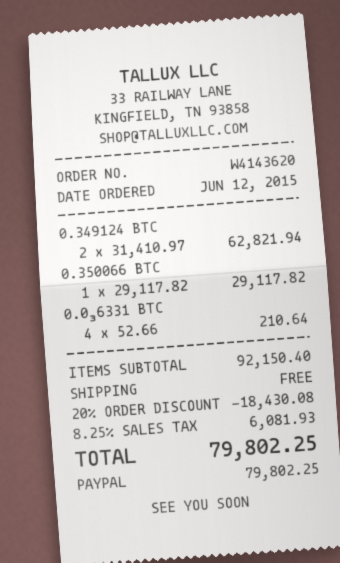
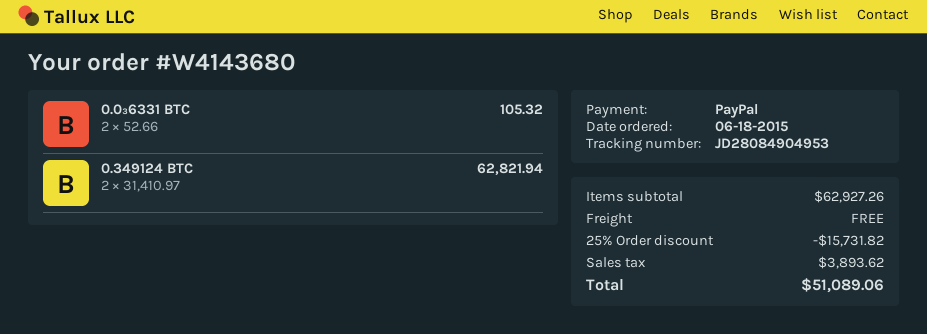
order number: W4143620 -> W4143680
order date: 2015-06-12 -> 2015-06-18
0.350066 BTC: 1 x 29117.82 = 29117.82 -> none
0.0₃6331 BTC: 4 x 52.66 = 210.64 -> 2 x 52.66 = 105.32
subtotal: 92150.40 -> 62927.26
discount: 20% = 18430.08 -> 25% = 15731.82
tax: 6081.93 -> 3893.62
total: 79802.25 -> 51089.06

